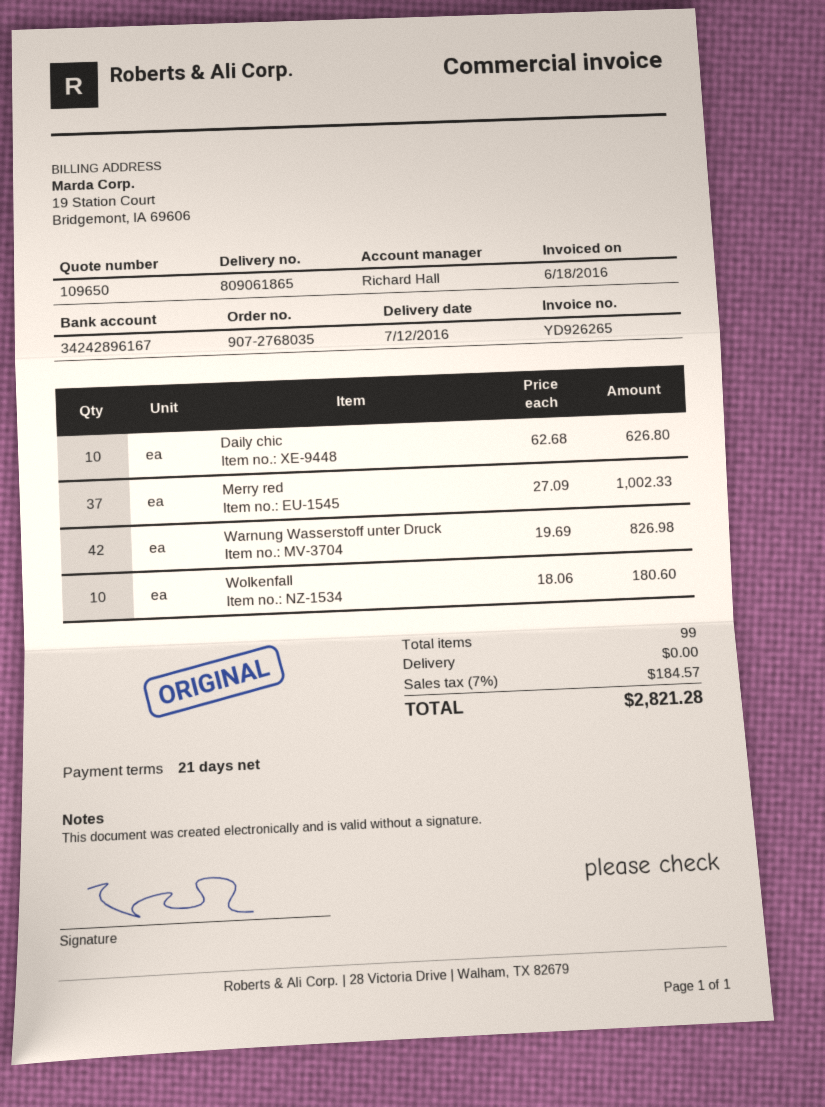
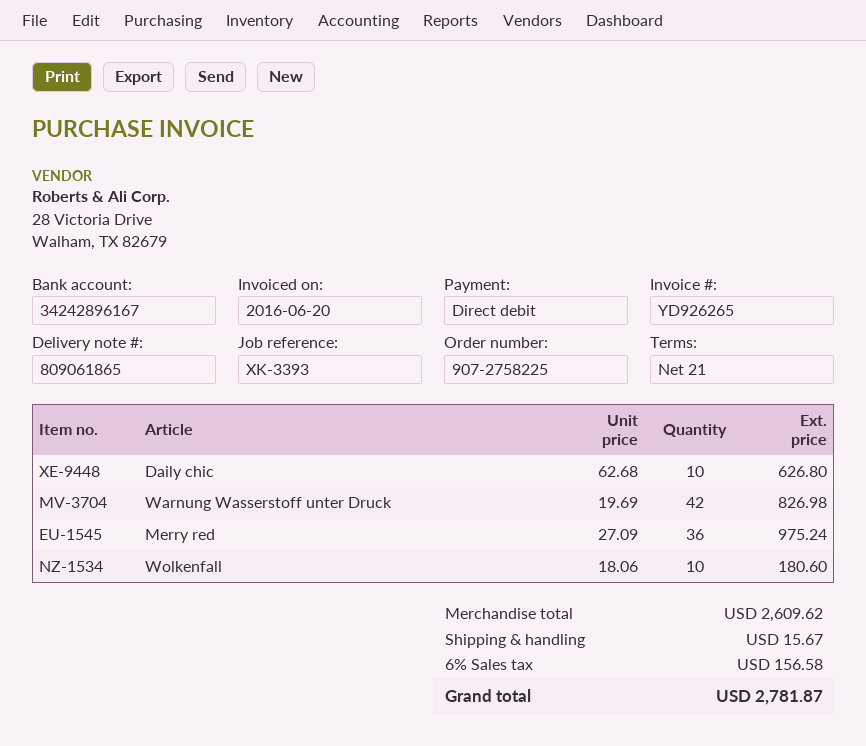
order number: 907-2768035 -> 907-2758225
invoice date: 2016-06-18 -> 2016-06-20
Merry red: 37 x 27.09 = 1002.33 -> 36 x 27.09 = 975.24
shipping: 0.00 -> 15.67
tax: 7% = 184.57 -> 6% = 156.58
total: 2821.28 -> 2781.87

